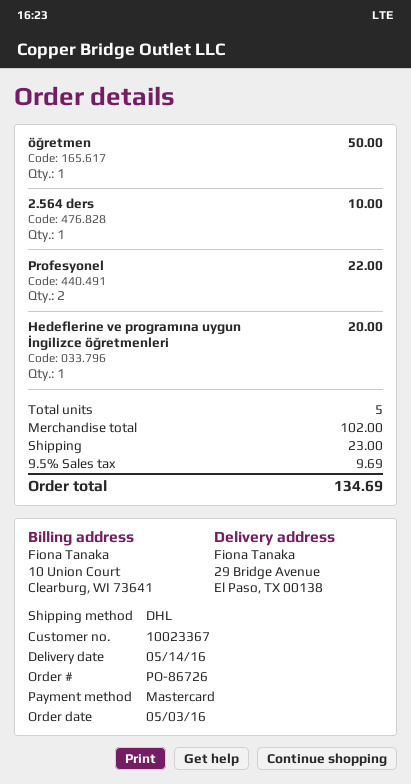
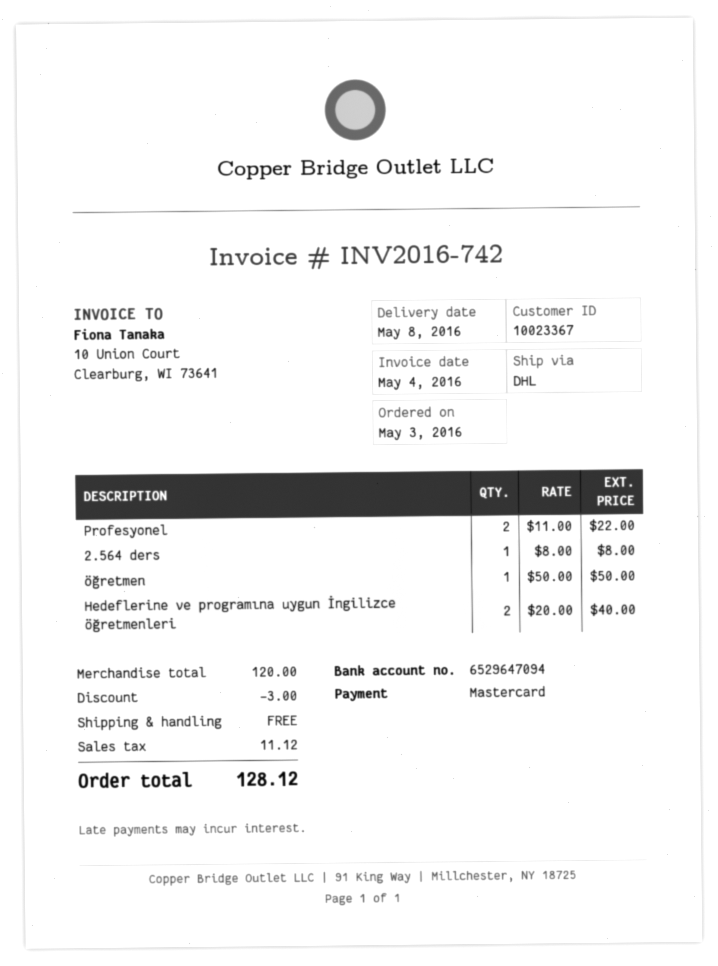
delivery date: 2016-05-14 -> 2016-05-08
2.564 ders: 1 for 10.00 -> 1 for 8.00
Hedeflerine ve programına uygun İngilizce öğretmenleri: 1 for 20.00 -> 2 for 40.00
subtotal: 102.00 -> 120.00
discount: none -> 3.00
shipping: 23.00 -> 0.00
tax: 9.69 -> 11.12
total: 134.69 -> 128.12

